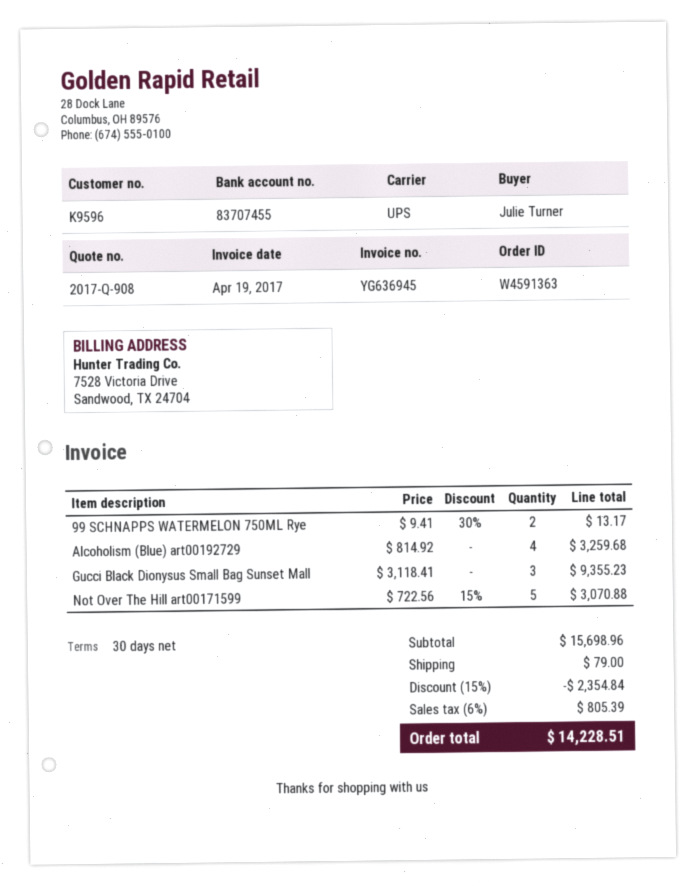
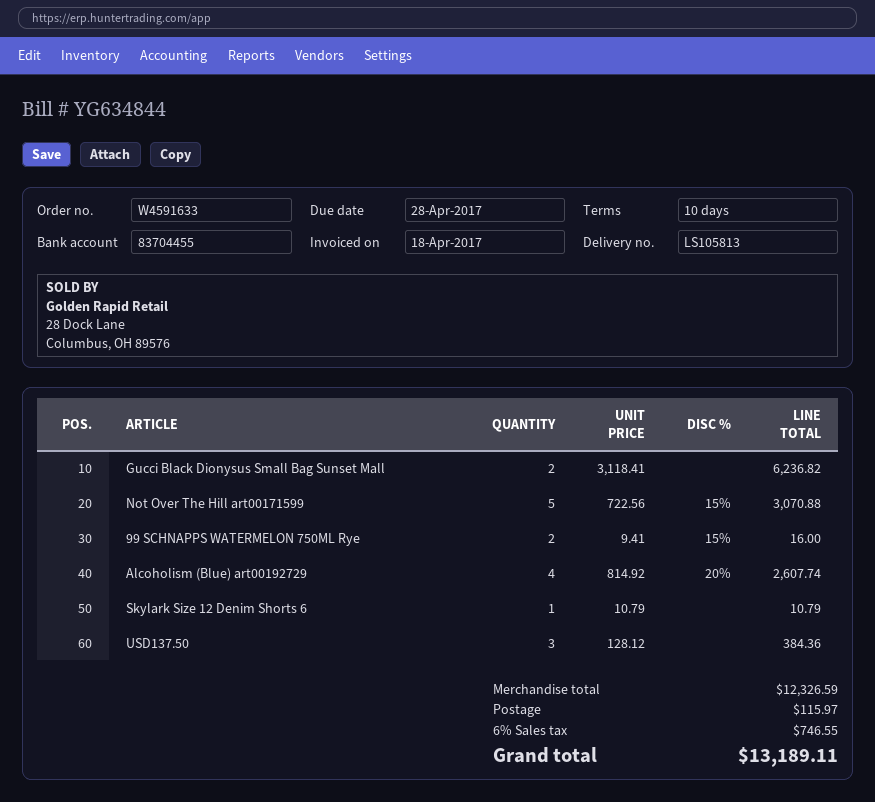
order number: W4591363 -> W4591633
invoice number: YG636945 -> YG634844
invoice date: 2017-04-19 -> 2017-04-18
payment terms: 30 days -> 10 days
bank account: 83707455 -> 83704455
99 SCHNAPPS WATERMELON 750ML Rye: 2 x 9.41 - 30% = 13.17 -> 2 x 9.41 - 15% = 16.00
Alcoholism (Blue) art00192729: 4 x 814.92 = 3259.68 -> 4 x 814.92 - 20% = 2607.74
Gucci Black Dionysus Small Bag Sunset Mall: 3 x 3118.41 = 9355.23 -> 2 x 3118.41 = 6236.82
Skylark Size 12 Denim Shorts 6: none -> 1 x 10.79 = 10.79
USD137.50: none -> 3 x 128.12 = 384.36
subtotal: 15698.96 -> 12326.59
discount: 15% = 2354.84 -> none
shipping: 79.00 -> 115.97
tax: 6% = 805.39 -> 6% = 746.55
total: 14228.51 -> 13189.11

